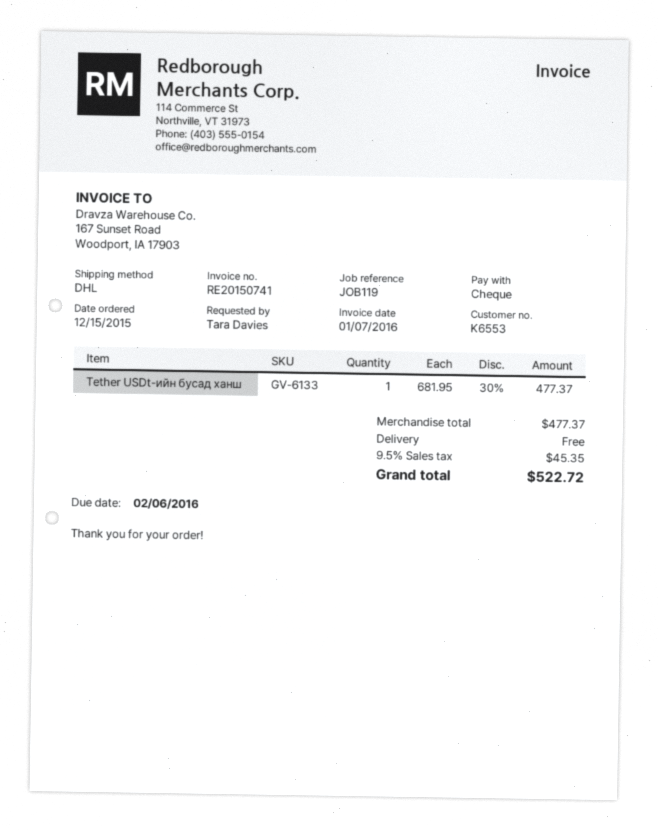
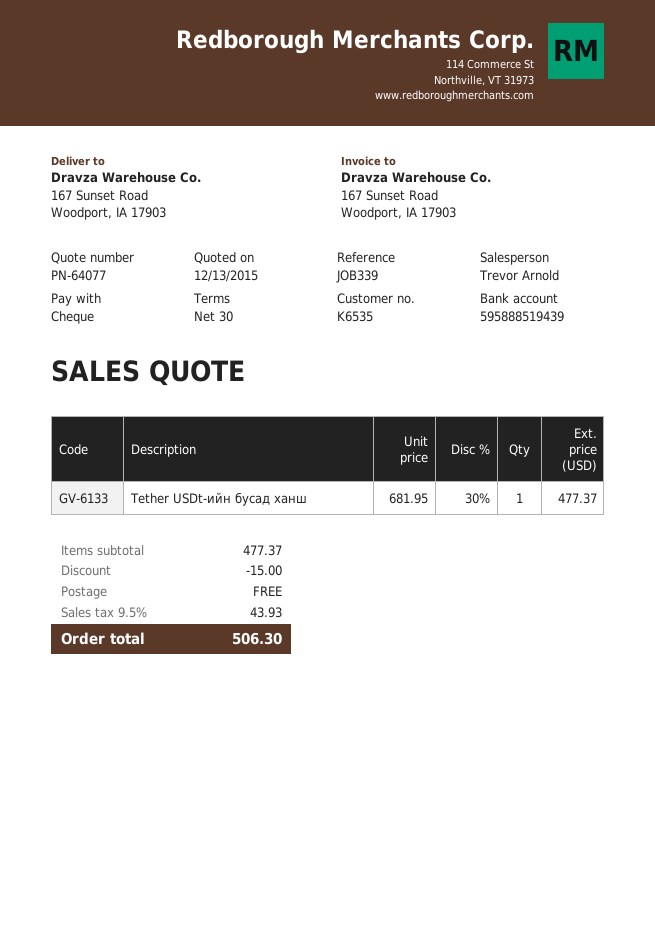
customer number: K6553 -> K6535
reference: JOB119 -> JOB339
discount: none -> 15.00
tax: 9.5% = 45.35 -> 9.5% = 43.93
total: 522.72 -> 506.30

